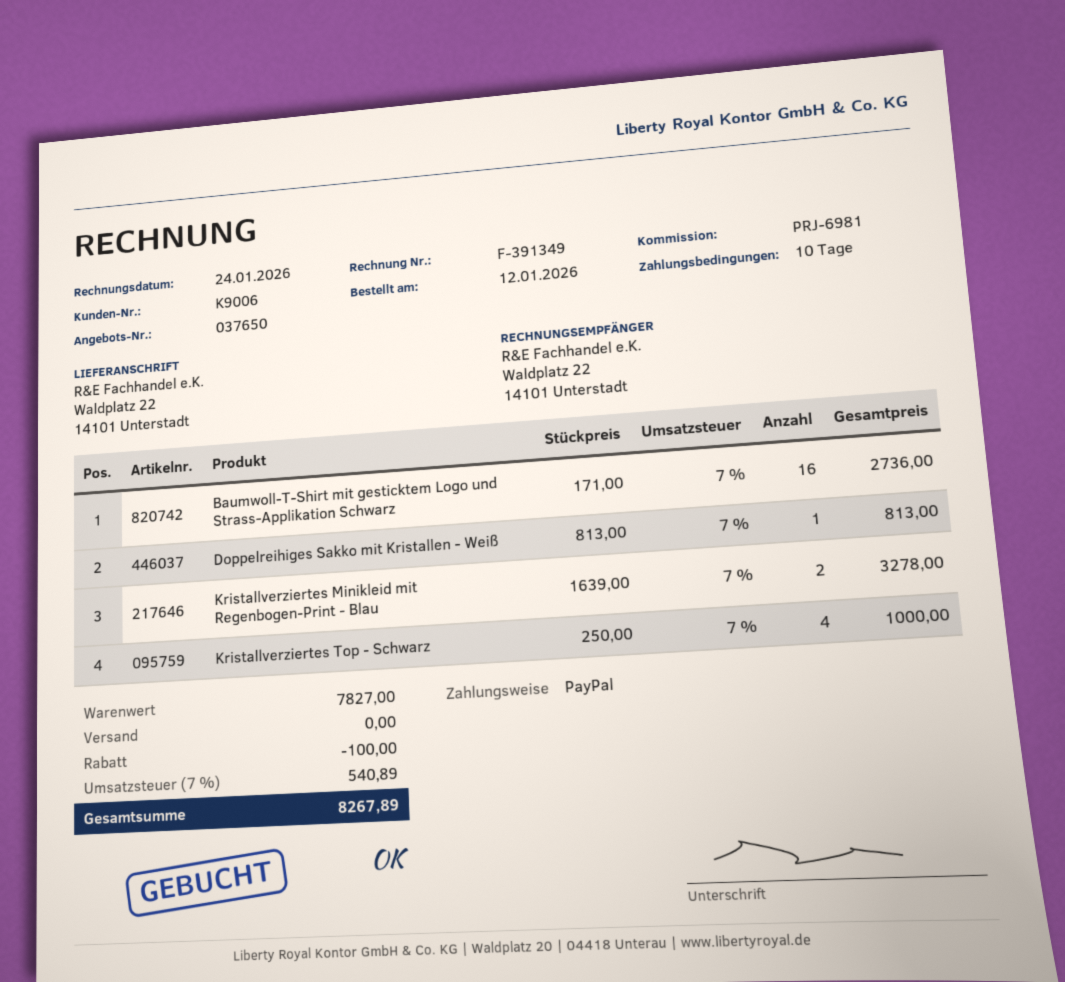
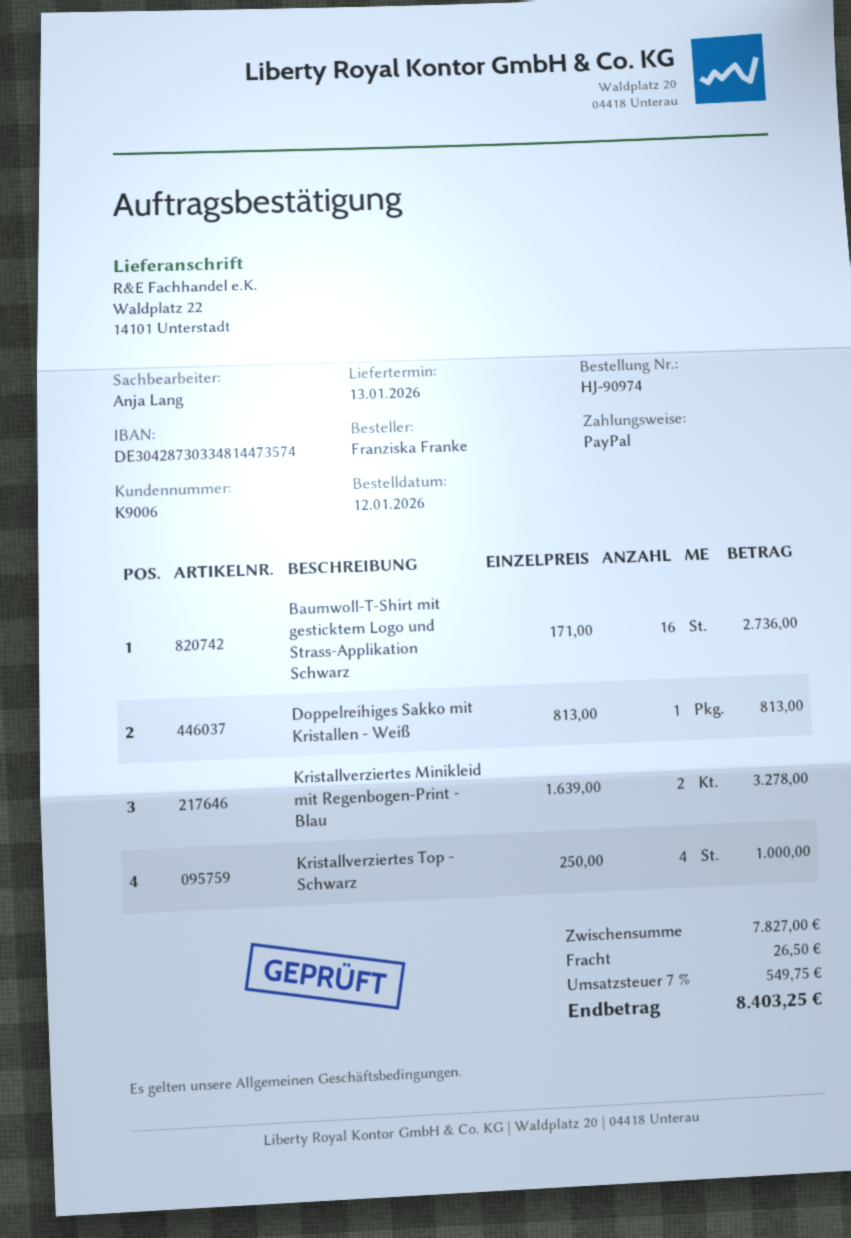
discount: 100.00 -> none
shipping: 0.00 -> 26.50
tax: 7% = 540.89 -> 7% = 549.75
total: 8267.89 -> 8403.25

